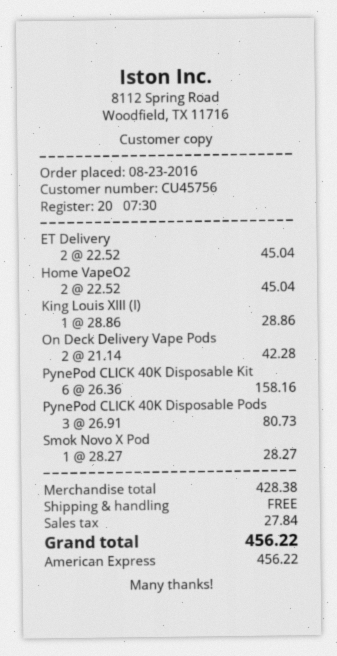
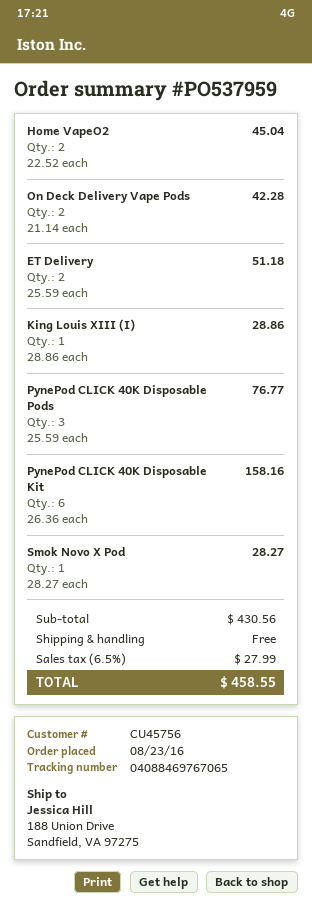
ET Delivery: 2 x 22.52 = 45.04 -> 2 x 25.59 = 51.18
PynePod CLICK 40K Disposable Pods: 3 x 26.91 = 80.73 -> 3 x 25.59 = 76.77
subtotal: 428.38 -> 430.56
tax: 27.84 -> 27.99
total: 456.22 -> 458.55

